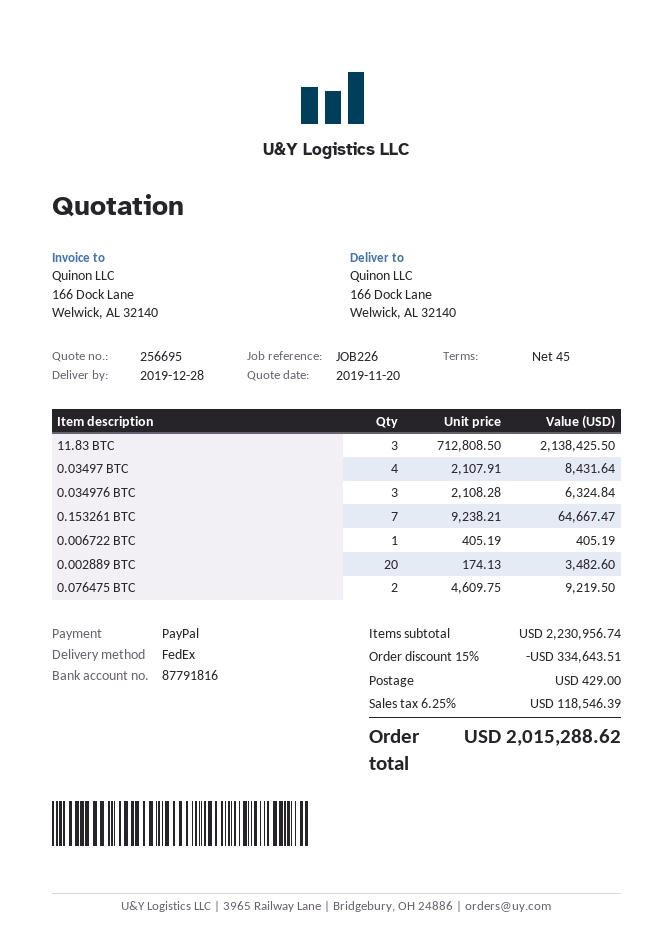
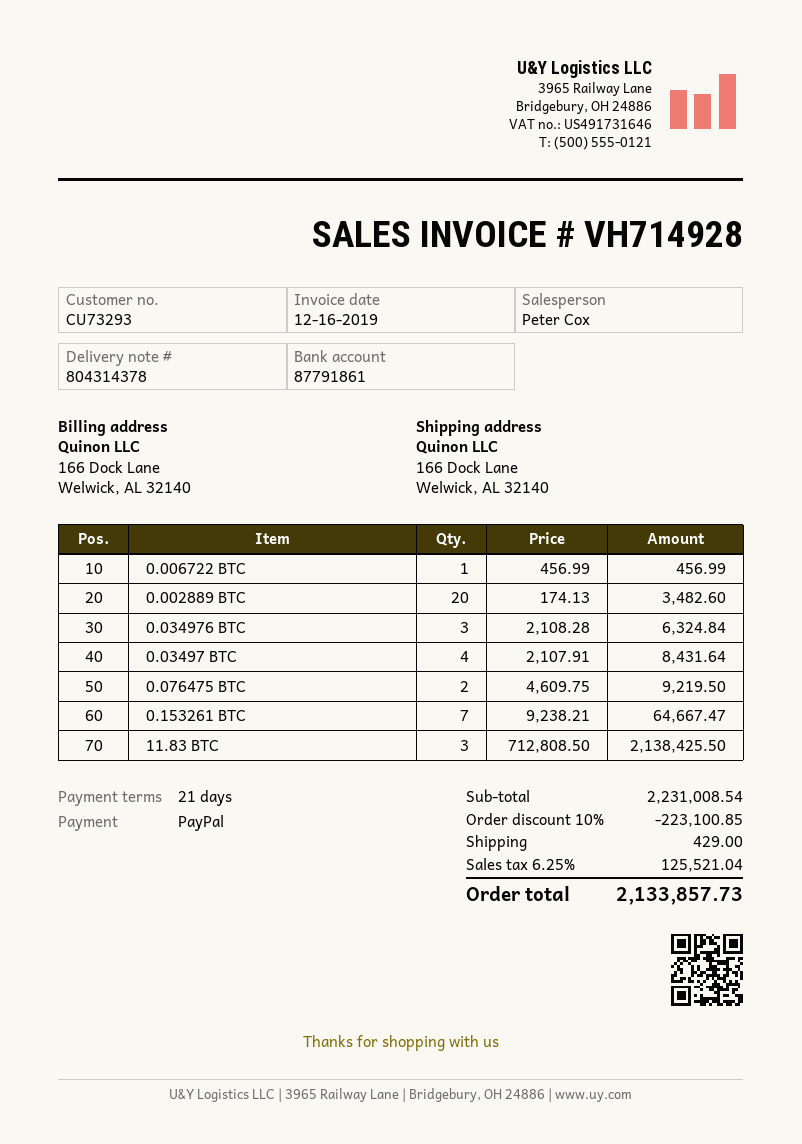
payment terms: 45 days -> 21 days
bank account: 87791816 -> 87791861
0.006722 BTC: 1 x 405.19 = 405.19 -> 1 x 456.99 = 456.99
subtotal: 2230956.74 -> 2231008.54
discount: 15% = 334643.51 -> 10% = 223100.85
tax: 6.25% = 118546.39 -> 6.25% = 125521.04
total: 2015288.62 -> 2133857.73

